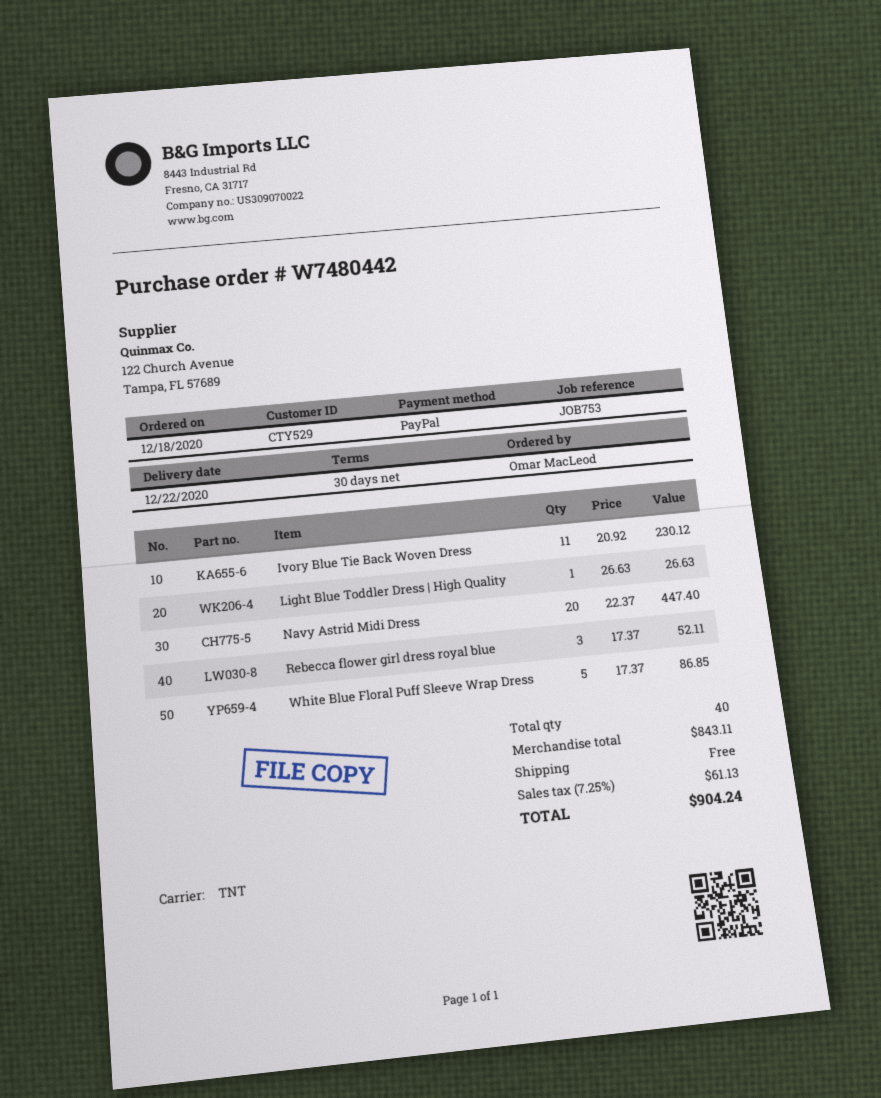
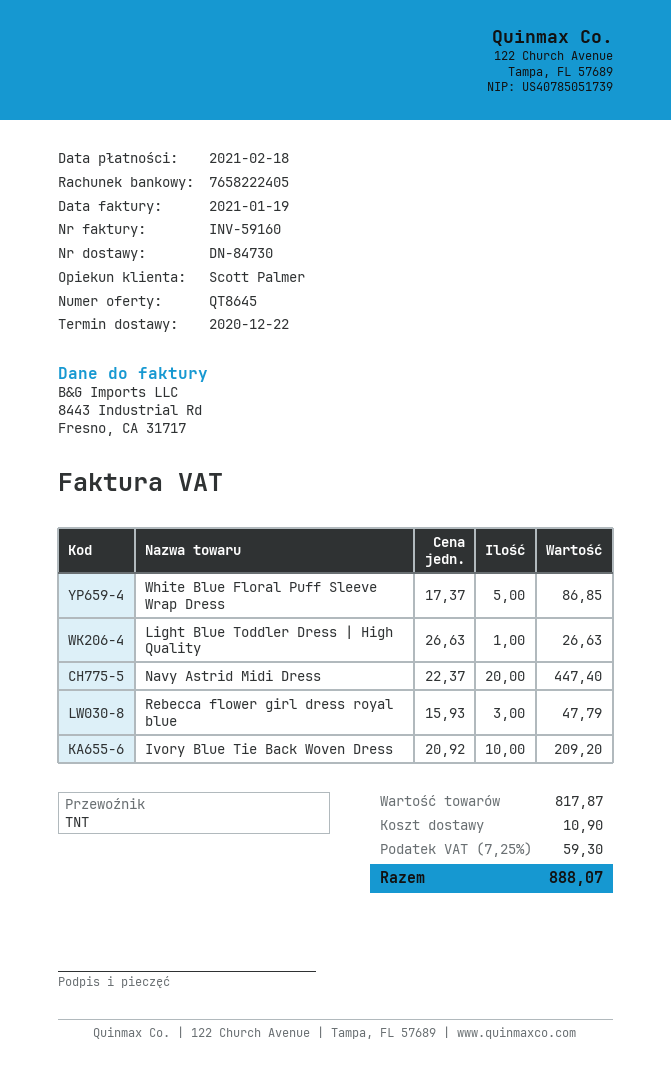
Ivory Blue Tie Back Woven Dress: 11 x 20.92 = 230.12 -> 10 x 20.92 = 209.20
Rebecca flower girl dress royal blue: 3 x 17.37 = 52.11 -> 3 x 15.93 = 47.79
subtotal: 843.11 -> 817.87
shipping: 0.00 -> 10.90
tax: 7.25% = 61.13 -> 7.25% = 59.30
total: 904.24 -> 888.07

